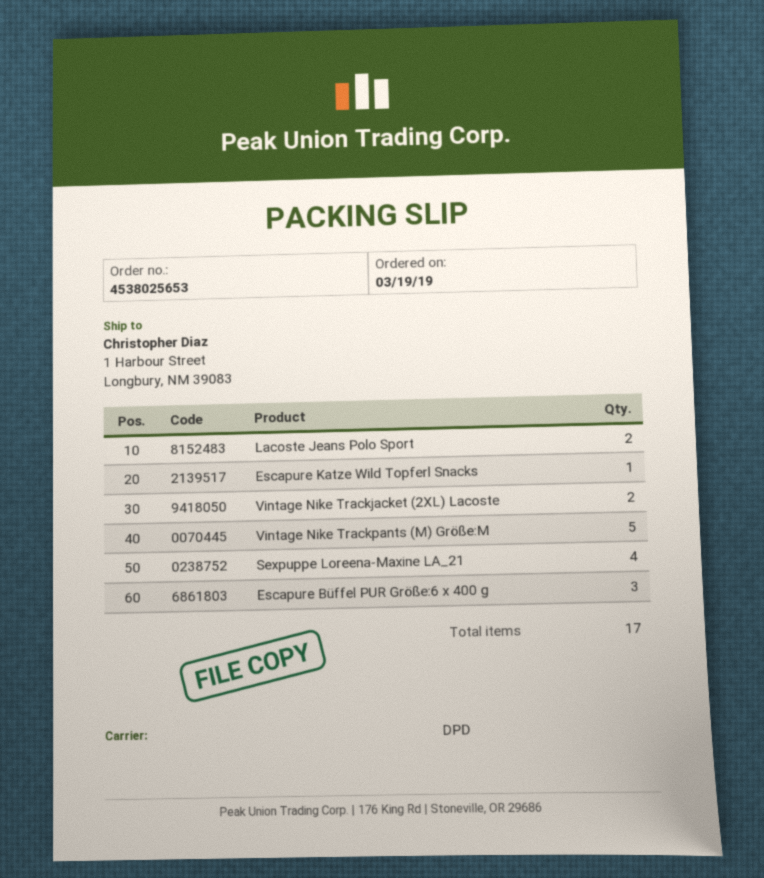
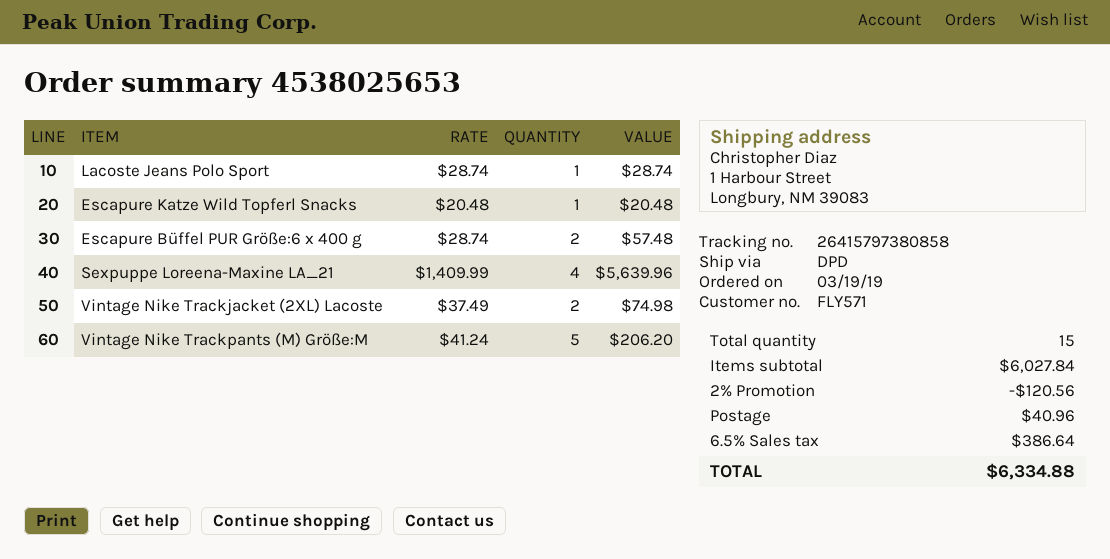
Lacoste Jeans Polo Sport: 2 -> 1
Escapure Büffel PUR Größe:6 x 400 g: 3 -> 2
total quantity: 17 -> 15

